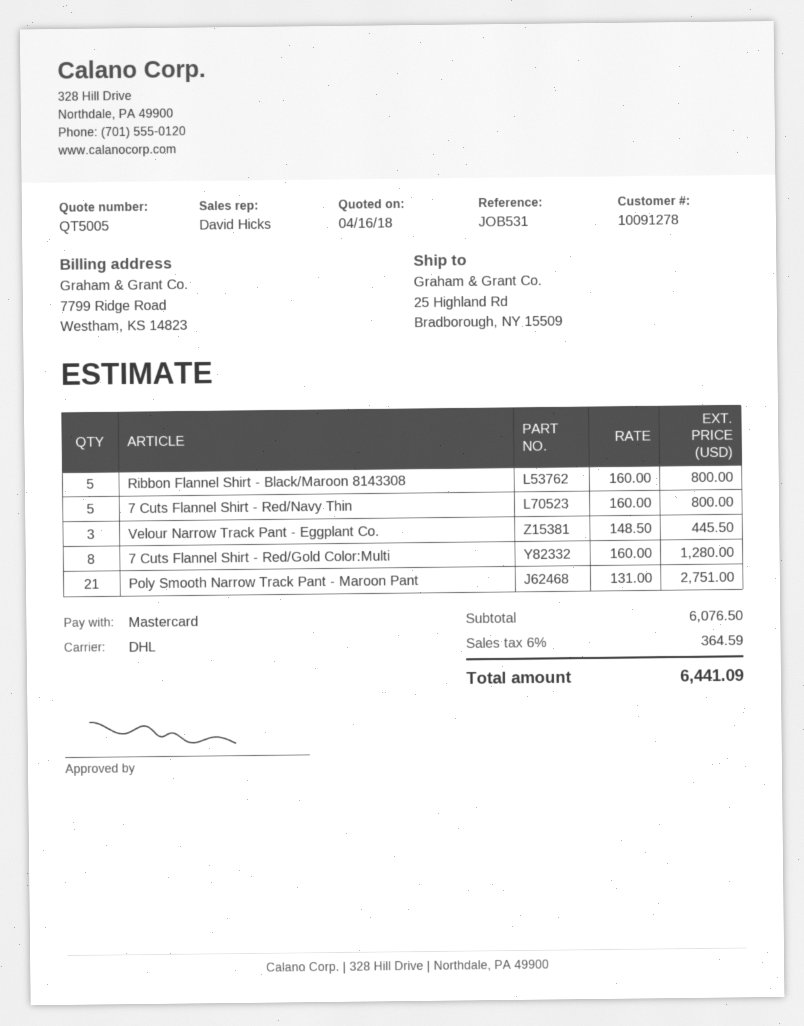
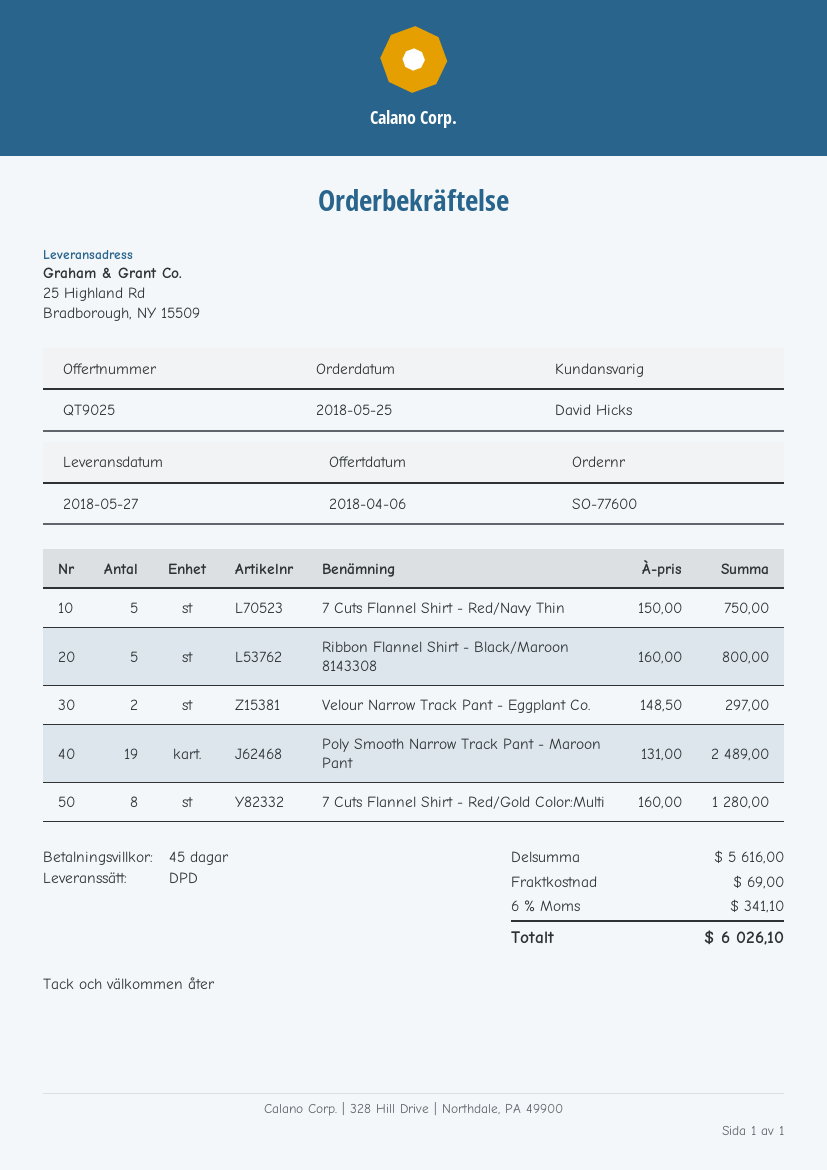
quote number: QT5005 -> QT9025
quote date: 2018-04-16 -> 2018-04-06
shipping method: DHL -> DPD
7 Cuts Flannel Shirt - Red/Navy Thin: 5 x 160.00 = 800.00 -> 5 x 150.00 = 750.00
Velour Narrow Track Pant - Eggplant Co.: 3 x 148.50 = 445.50 -> 2 x 148.50 = 297.00
Poly Smooth Narrow Track Pant - Maroon Pant: 21 x 131.00 = 2751.00 -> 19 x 131.00 = 2489.00
subtotal: 6076.50 -> 5616.00
shipping: none -> 69.00
tax: 6% = 364.59 -> 6% = 341.10
total: 6441.09 -> 6026.10

